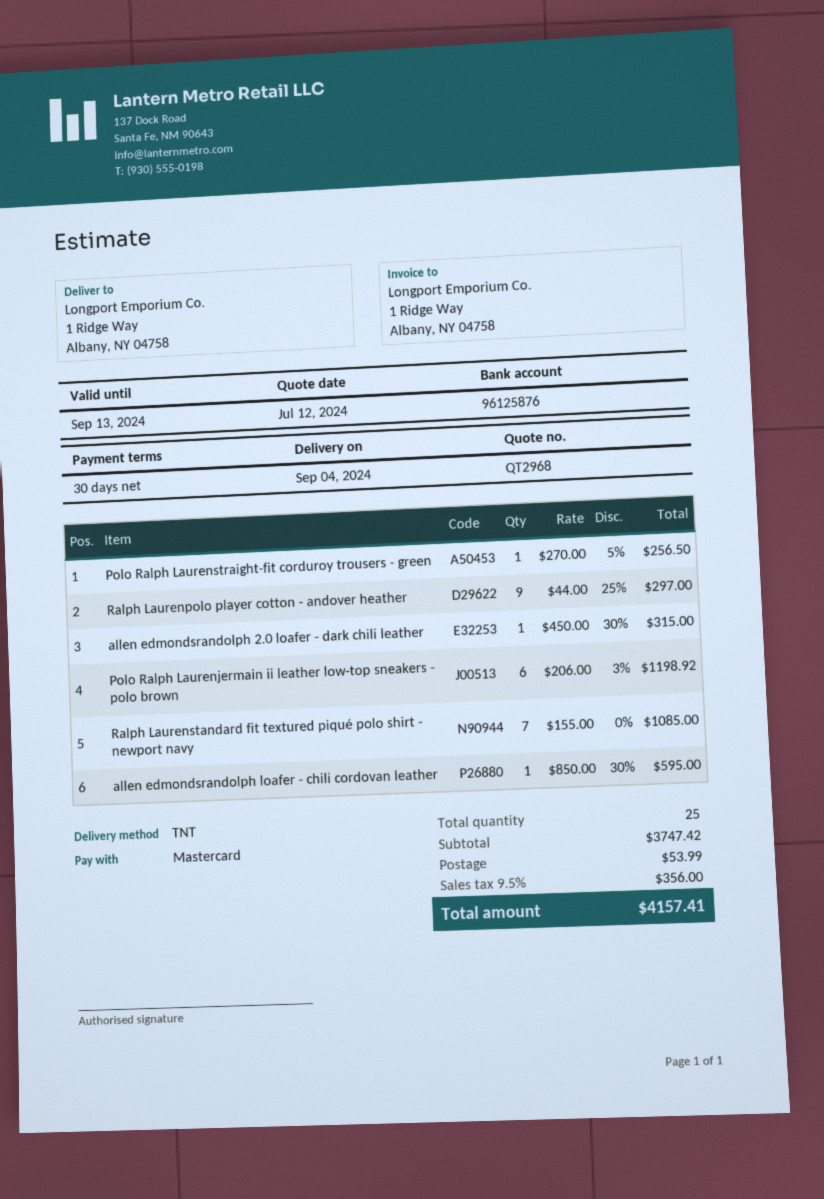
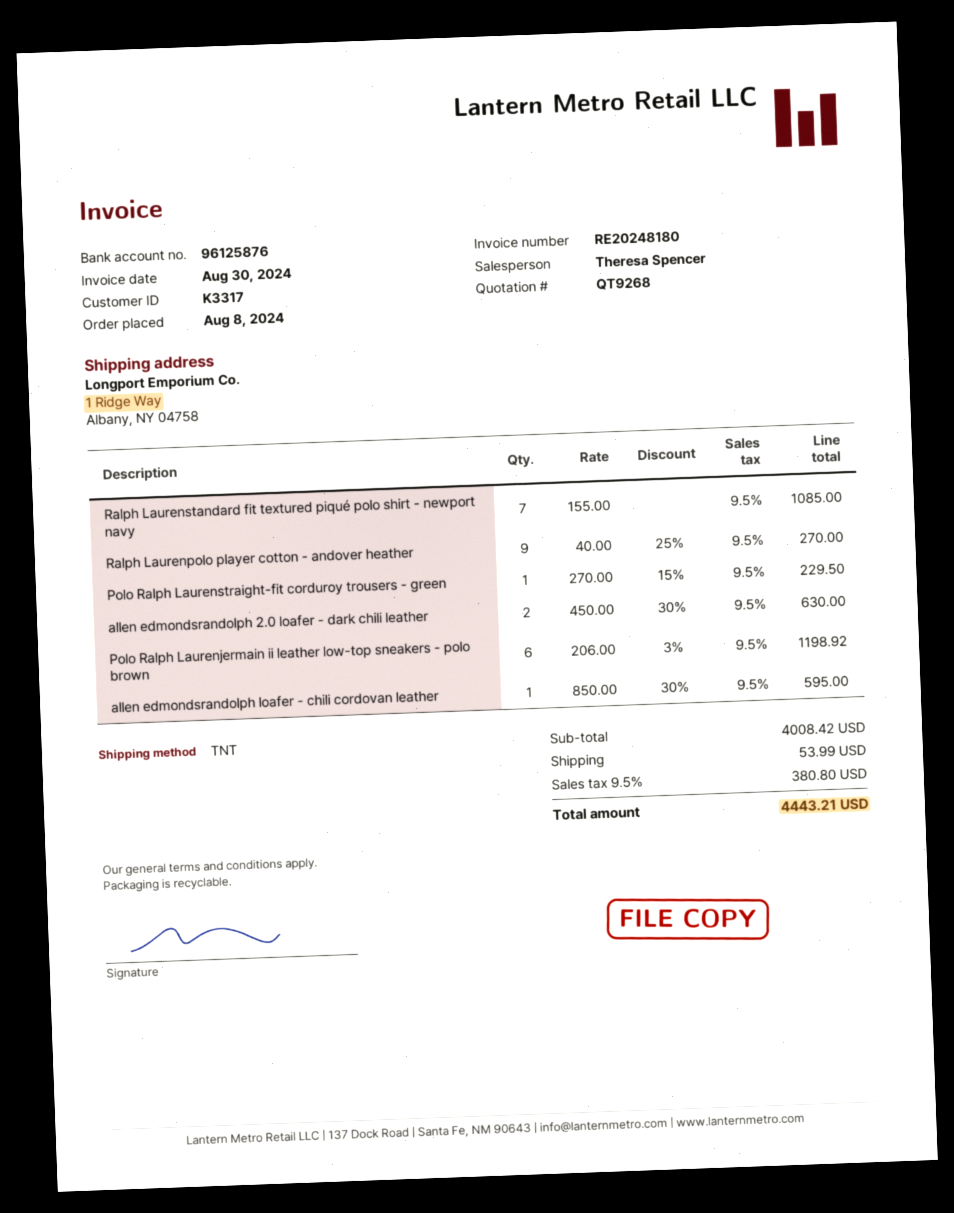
quote number: QT2968 -> QT9268
Polo Ralph Laurenstraight-fit corduroy trousers - green: 1 x 270.00 - 5% = 256.50 -> 1 x 270.00 - 15% = 229.50
Ralph Laurenpolo player cotton - andover heather: 9 x 44.00 - 25% = 297.00 -> 9 x 40.00 - 25% = 270.00
allen edmondsrandolph 2.0 loafer - dark chili leather: 1 x 450.00 - 30% = 315.00 -> 2 x 450.00 - 30% = 630.00
subtotal: 3747.42 -> 4008.42
tax: 9.5% = 356.00 -> 9.5% = 380.80
total: 4157.41 -> 4443.21

